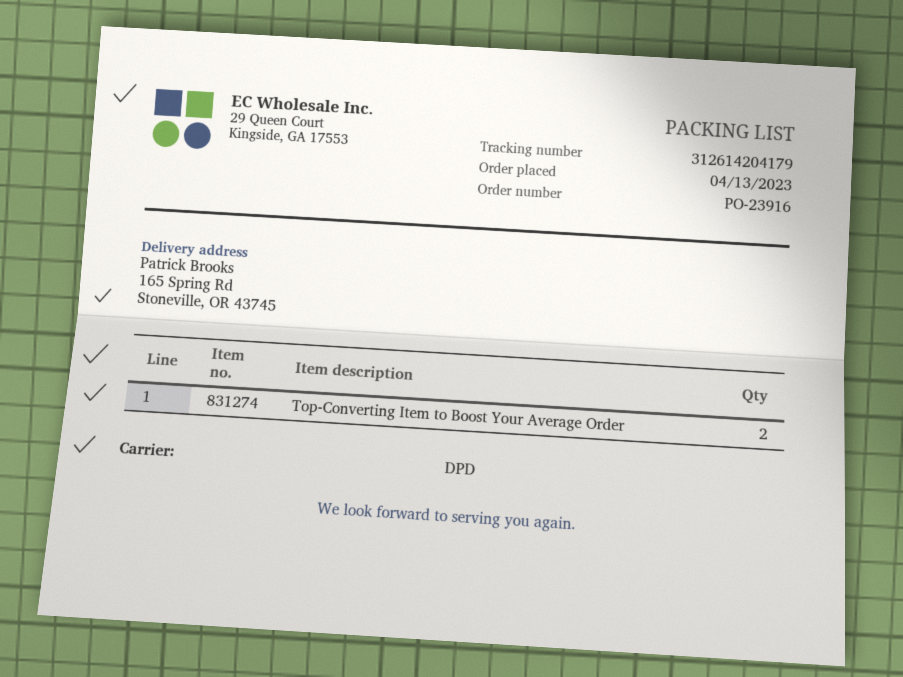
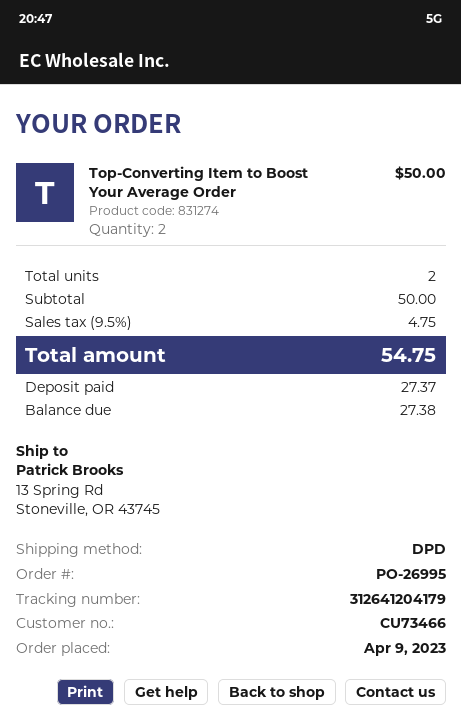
order number: PO-23916 -> PO-26995
order date: 2023-04-13 -> 2023-04-09
tracking number: 312614204179 -> 312641204179
ship to: 165 Spring Rd, Stoneville, OR 43745 -> 13 Spring Rd, Stoneville, OR 43745

